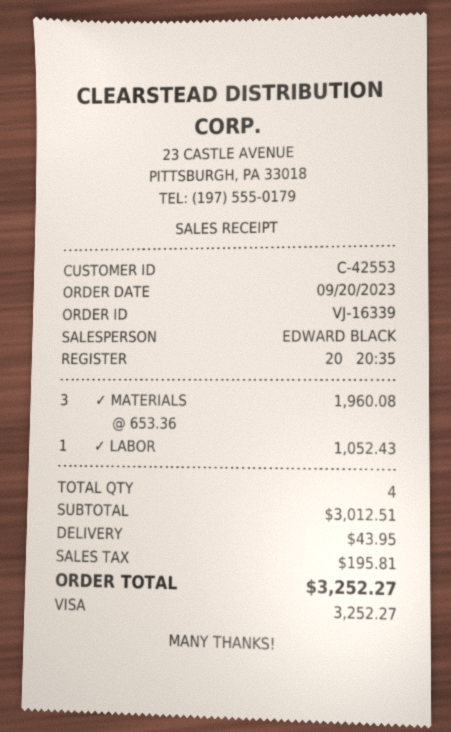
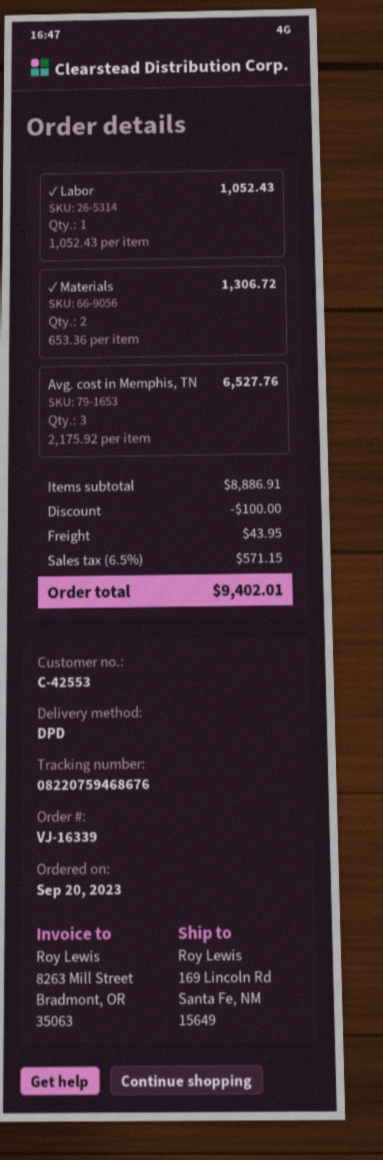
✓ MATERIALS: 3 x 653.36 = 1960.08 -> 2 x 653.36 = 1306.72
Avg. cost in Memphis, TN: none -> 3 x 2175.92 = 6527.76
subtotal: 3012.51 -> 8886.91
discount: none -> 100.00
tax: 195.81 -> 571.15
total: 3252.27 -> 9402.01

